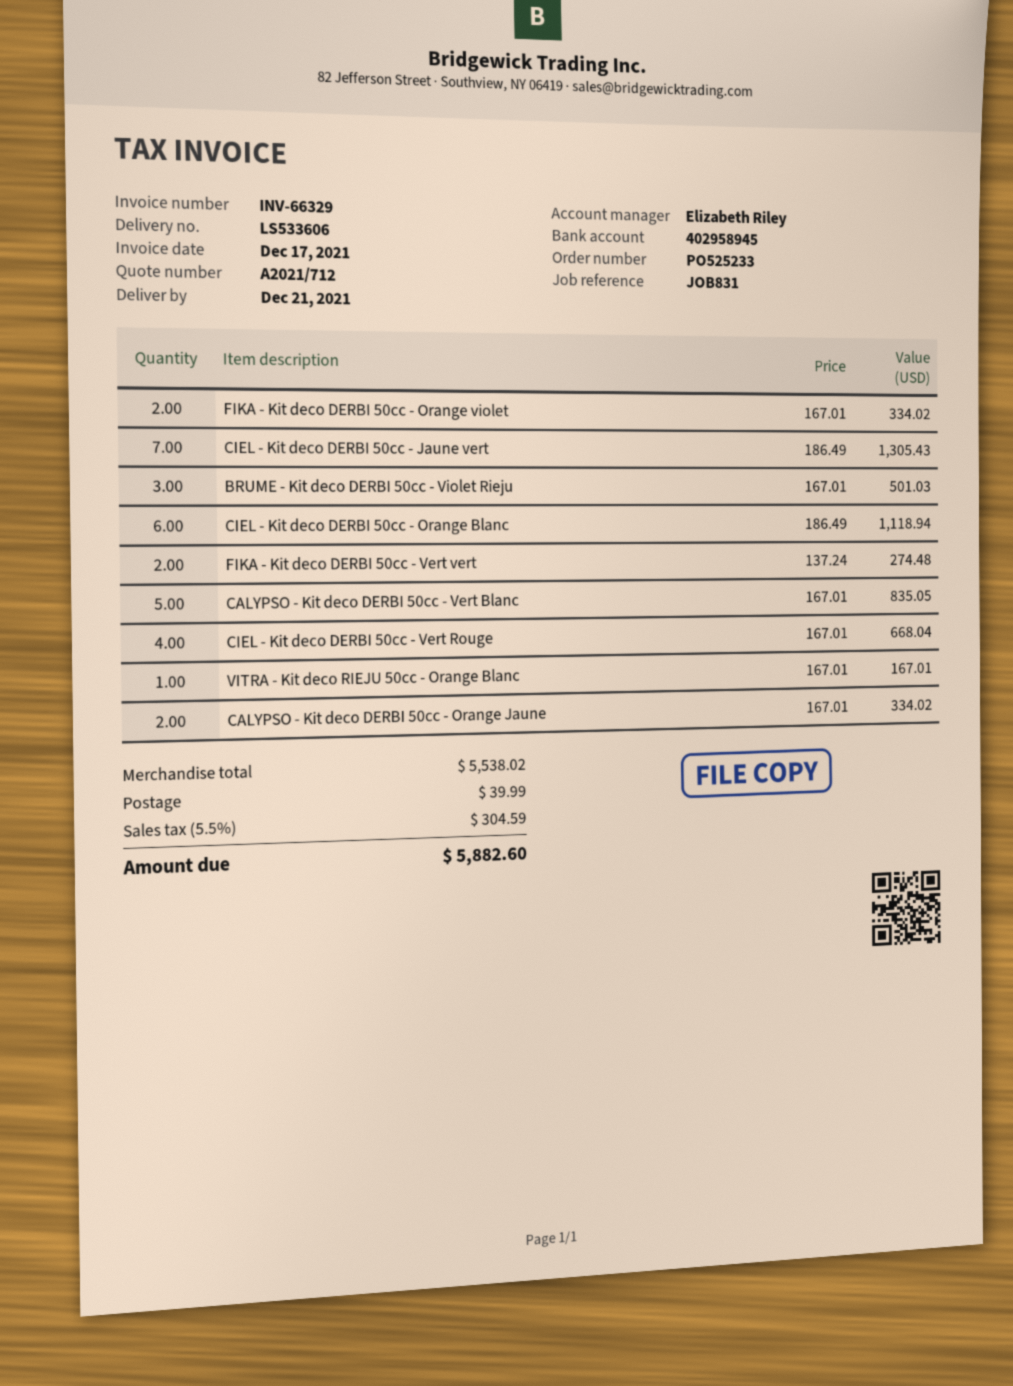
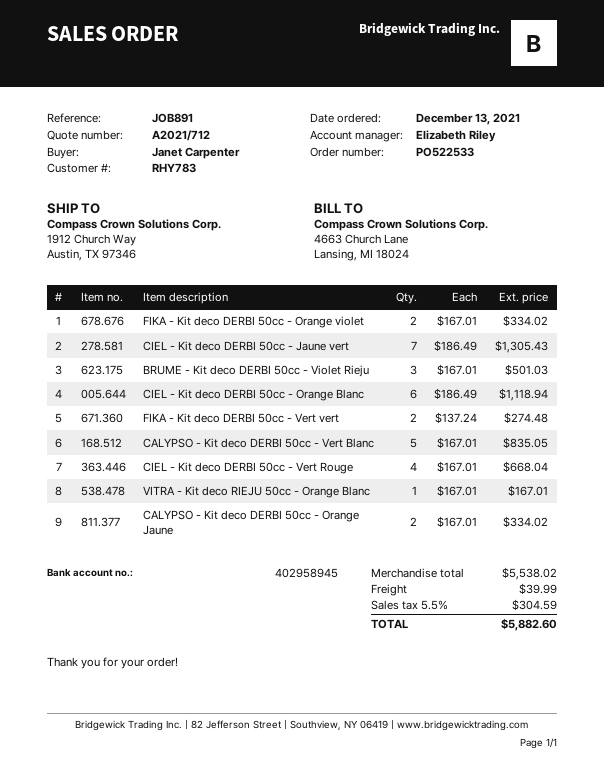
order number: PO525233 -> PO522533
reference: JOB831 -> JOB891

